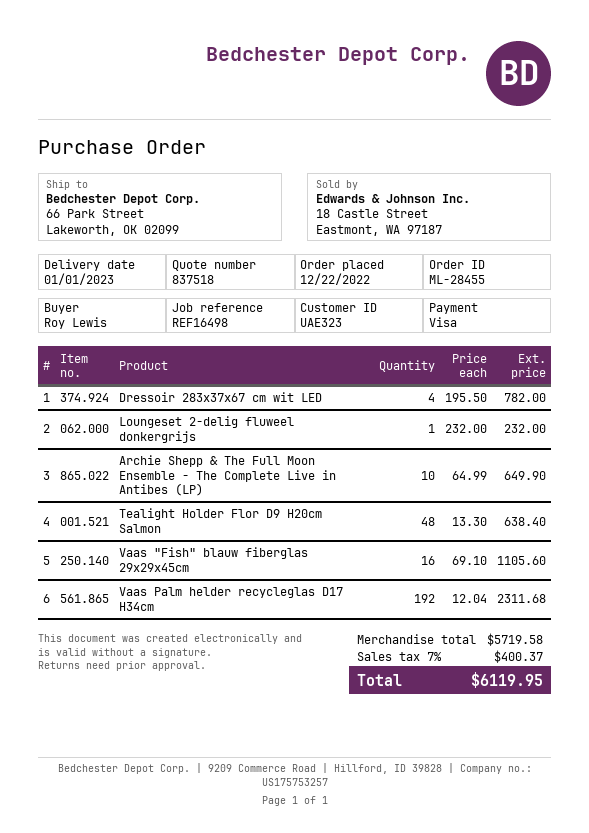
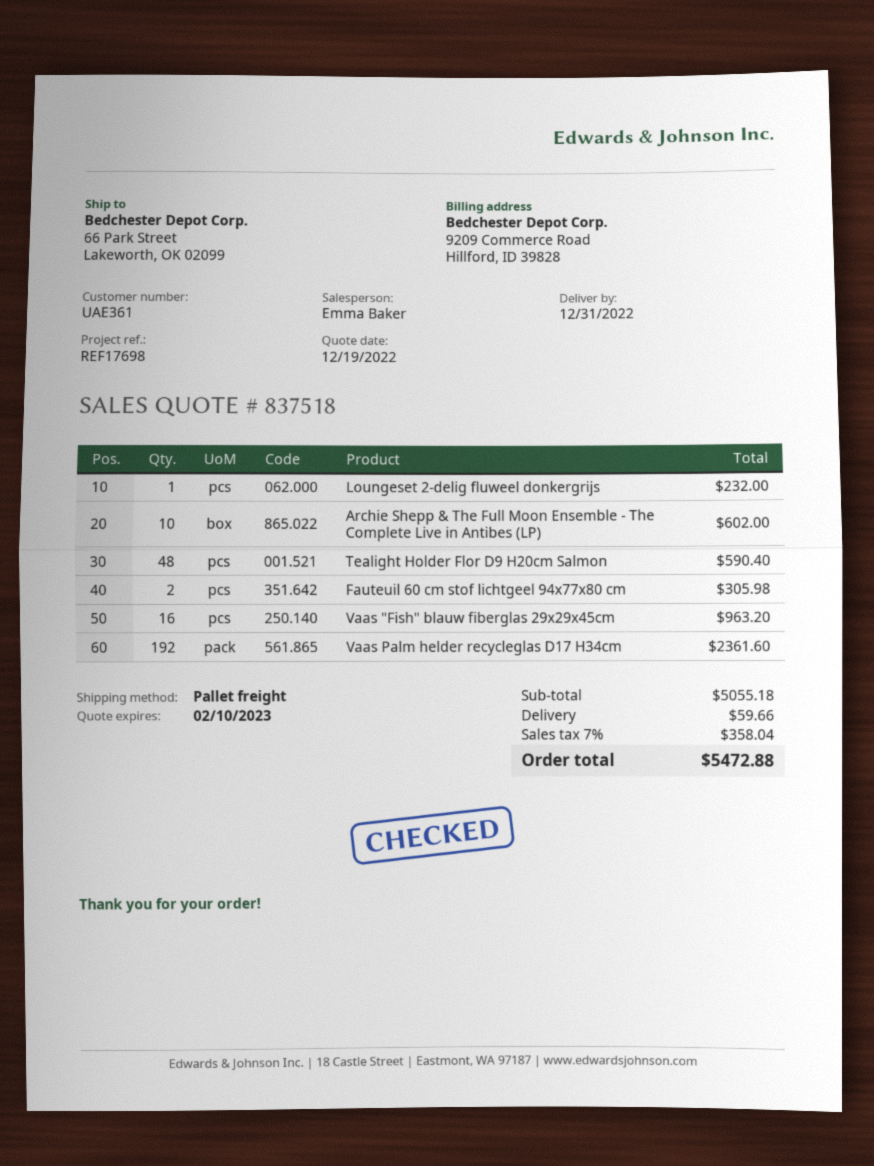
delivery date: 2023-01-01 -> 2022-12-31
customer number: UAE323 -> UAE361
reference: REF16498 -> REF17698
Dressoir 283x37x67 cm wit LED: 4 for 782.00 -> none
Archie Shepp & The Full Moon Ensemble - The Complete Live in Antibes (LP): 10 for 649.90 -> 10 for 602.00
Tealight Holder Flor D9 H20cm Salmon: 48 for 638.40 -> 48 for 590.40
Vaas "Fish" blauw fiberglas 29x29x45cm: 16 for 1105.60 -> 16 for 963.20
Vaas Palm helder recycleglas D17 H34cm: 192 for 2311.68 -> 192 for 2361.60
Fauteuil 60 cm stof lichtgeel 94x77x80 cm: none -> 2 for 305.98
subtotal: 5719.58 -> 5055.18
shipping: none -> 59.66
tax: 7% = 400.37 -> 7% = 358.04
total: 6119.95 -> 5472.88

